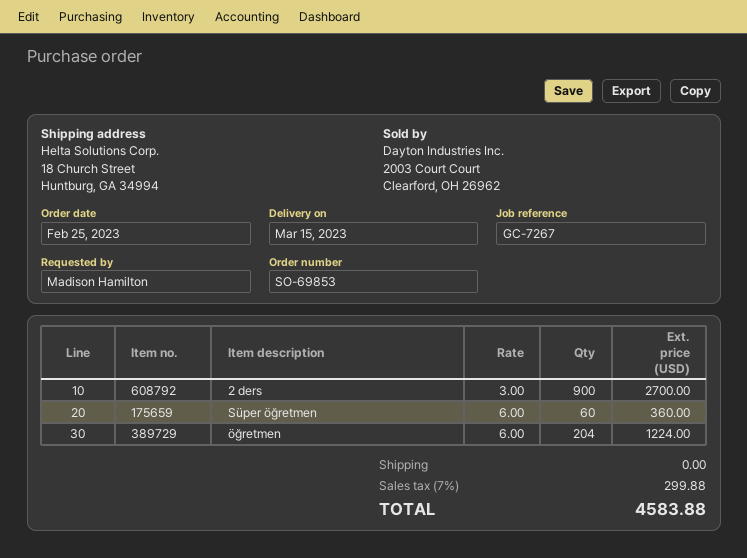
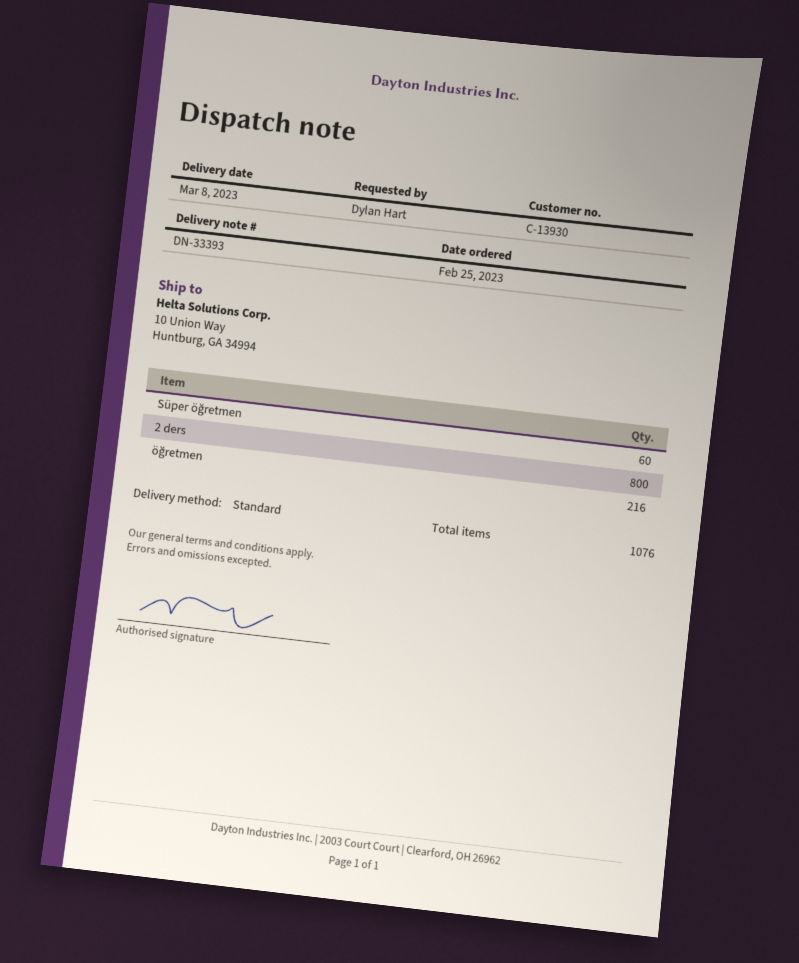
delivery date: 2023-03-15 -> 2023-03-08
ordered by: Madison Hamilton -> Dylan Hart
ship to: 18 Church Street, Huntburg, GA 34994 -> 10 Union Way, Huntburg, GA 34994
2 ders: 900 -> 800
öğretmen: 204 -> 216

